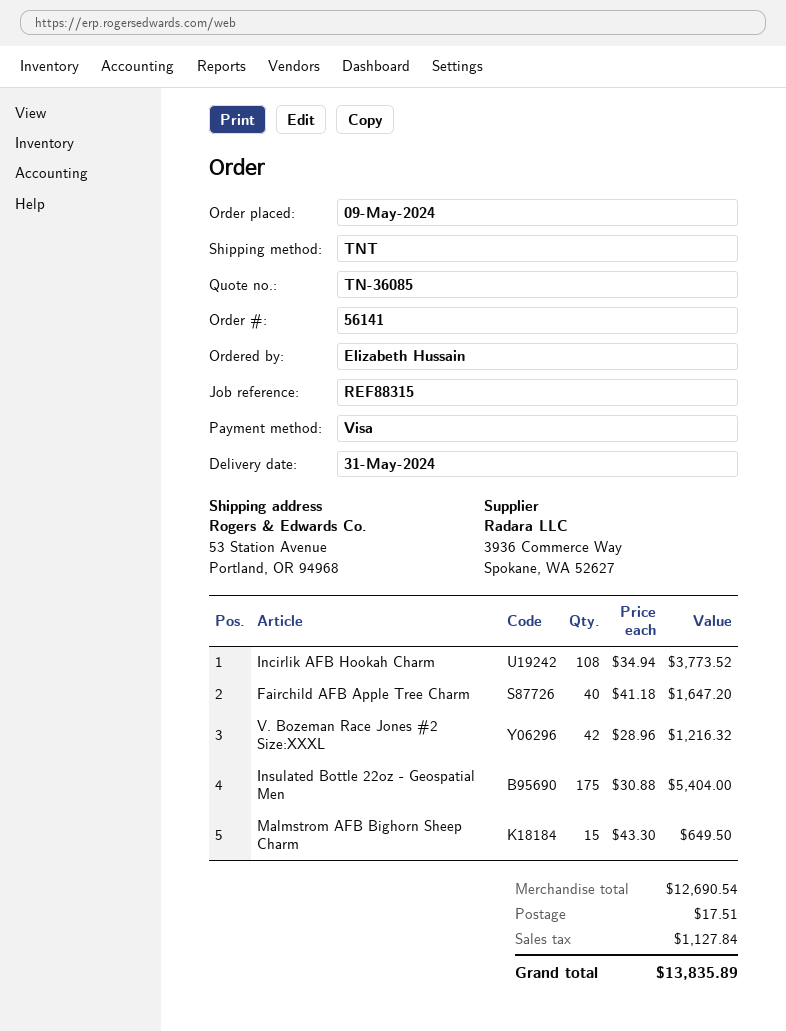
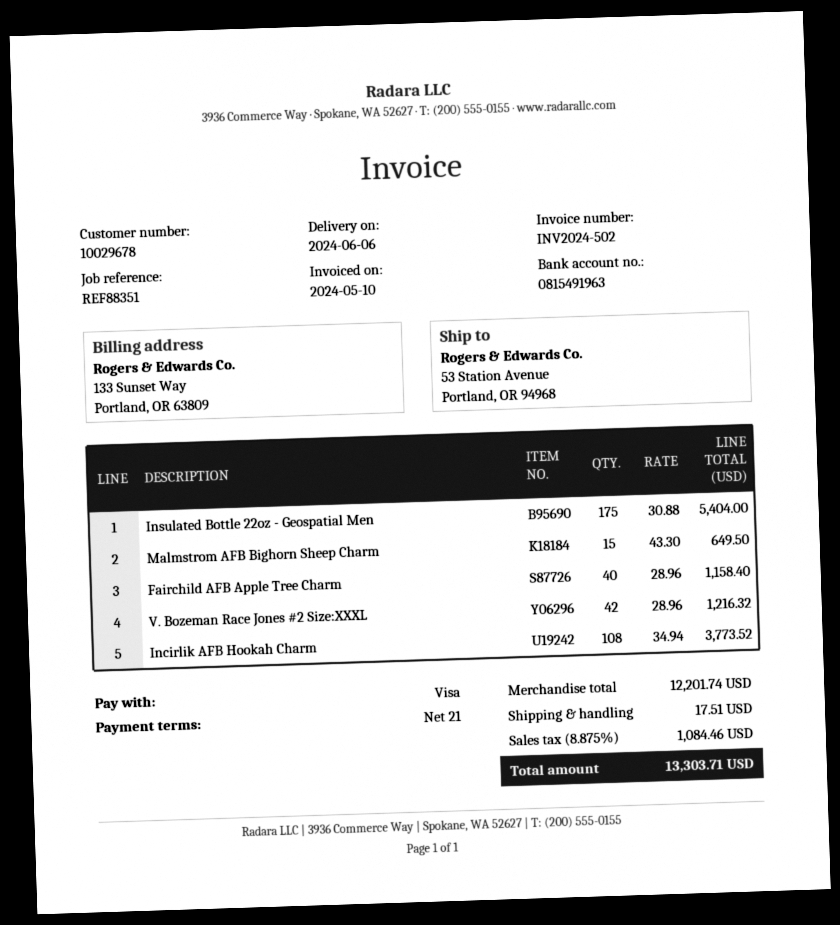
delivery date: 2024-05-31 -> 2024-06-06
reference: REF88315 -> REF88351
Fairchild AFB Apple Tree Charm: 40 x 41.18 = 1647.20 -> 40 x 28.96 = 1158.40
subtotal: 12690.54 -> 12201.74
tax: 1127.84 -> 1084.46
total: 13835.89 -> 13303.71

